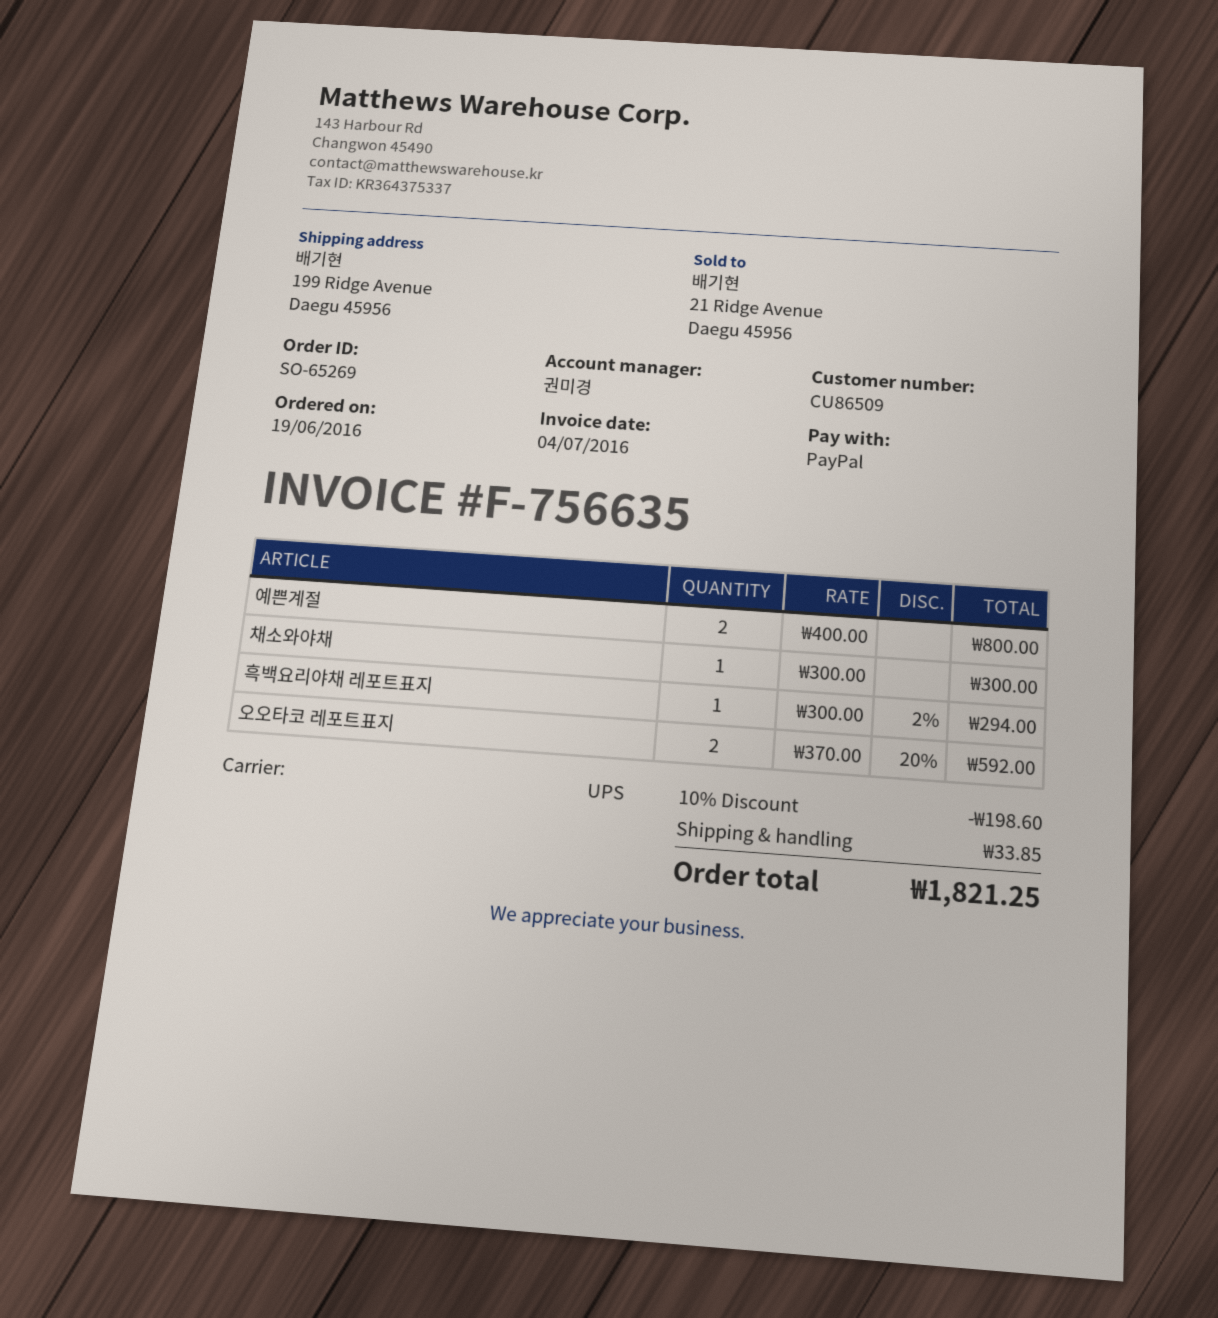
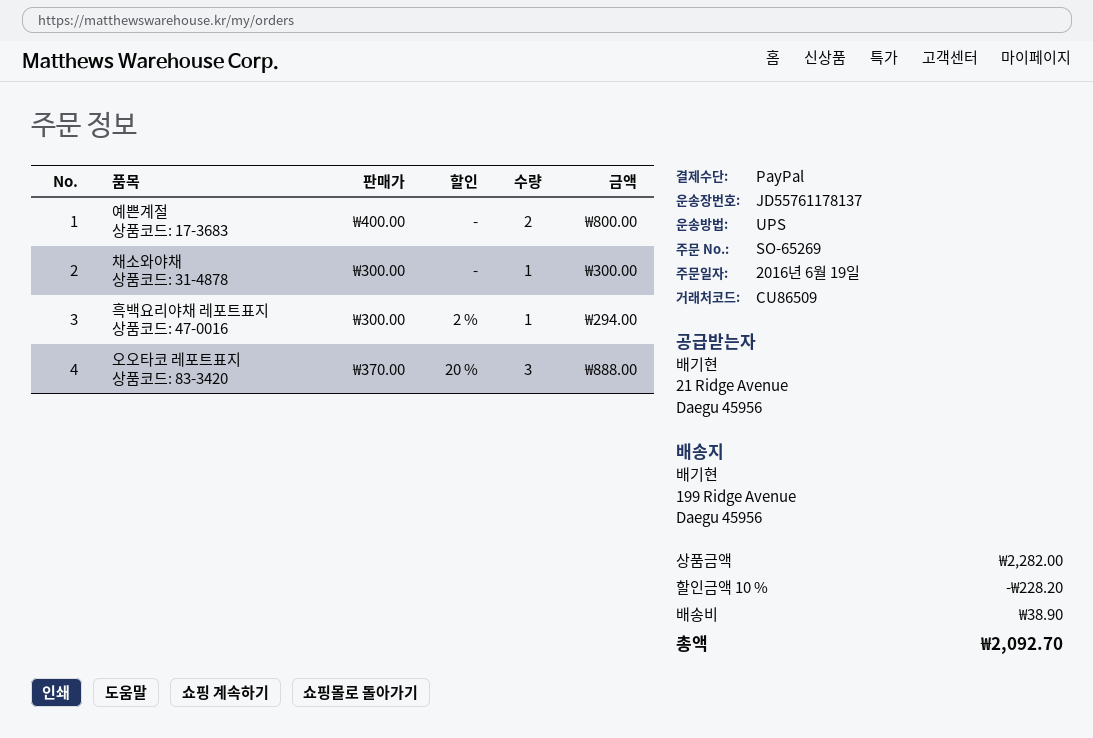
오오타코 레포트표지: 2 x 370.00 - 20% = 592.00 -> 3 x 370.00 - 20% = 888.00
discount: 10% = 198.60 -> 10% = 228.20
shipping: 33.85 -> 38.90
total: 1821.25 -> 2092.70

